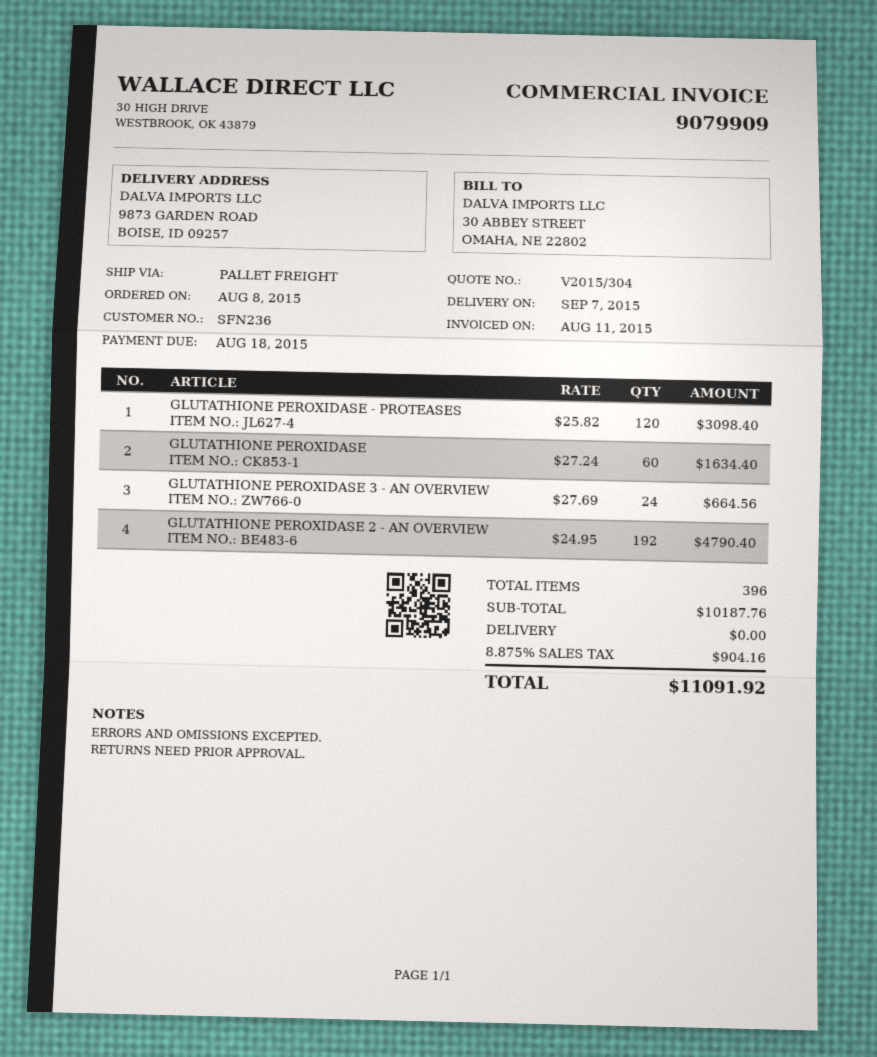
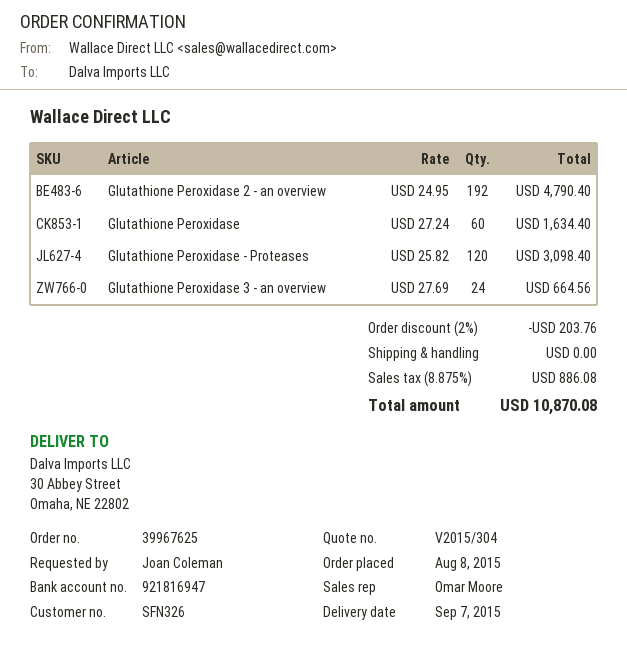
customer number: SFN236 -> SFN326
ship to: 9873 GARDEN ROAD, BOISE, ID 09257 -> 30 Abbey Street, Omaha, NE 22802
discount: none -> 2% = 203.76
tax: 8.875% = 904.16 -> 8.875% = 886.08
total: 11091.92 -> 10870.08

